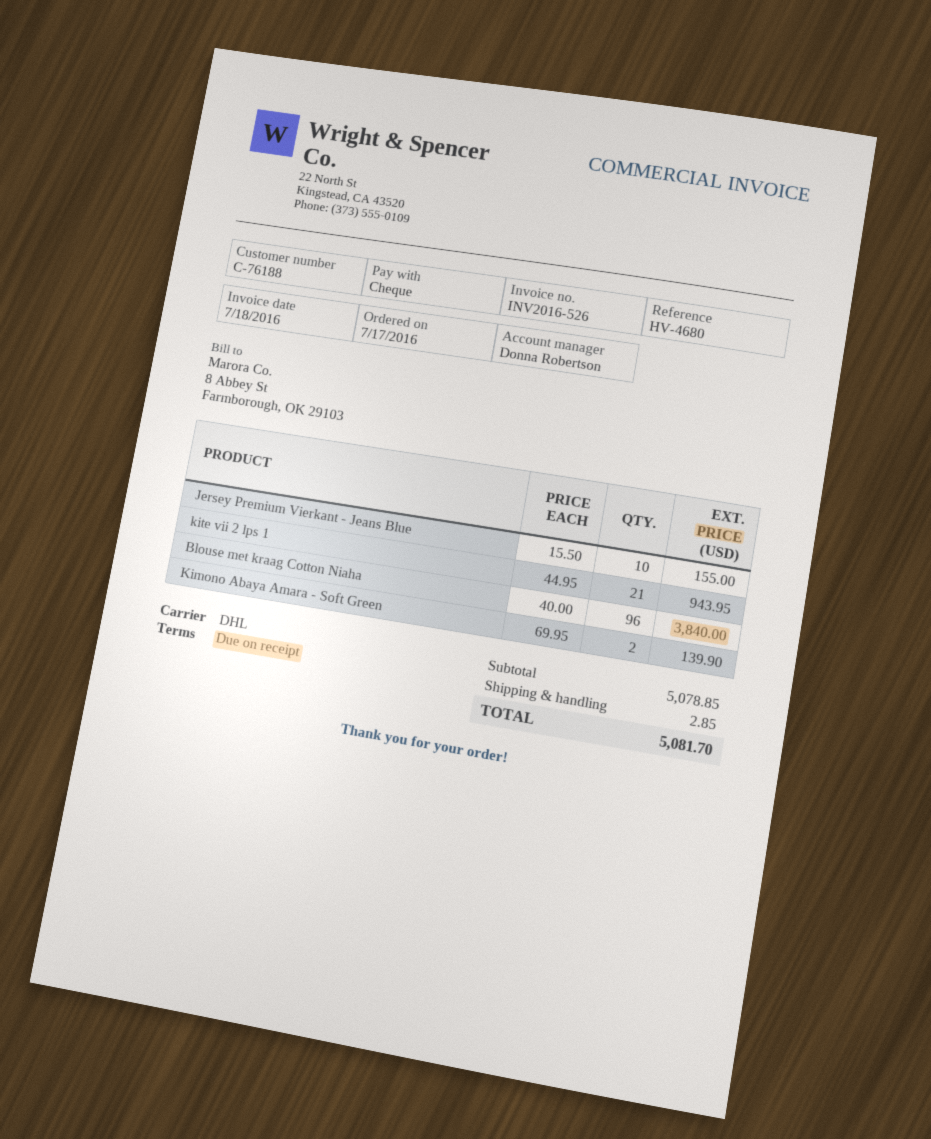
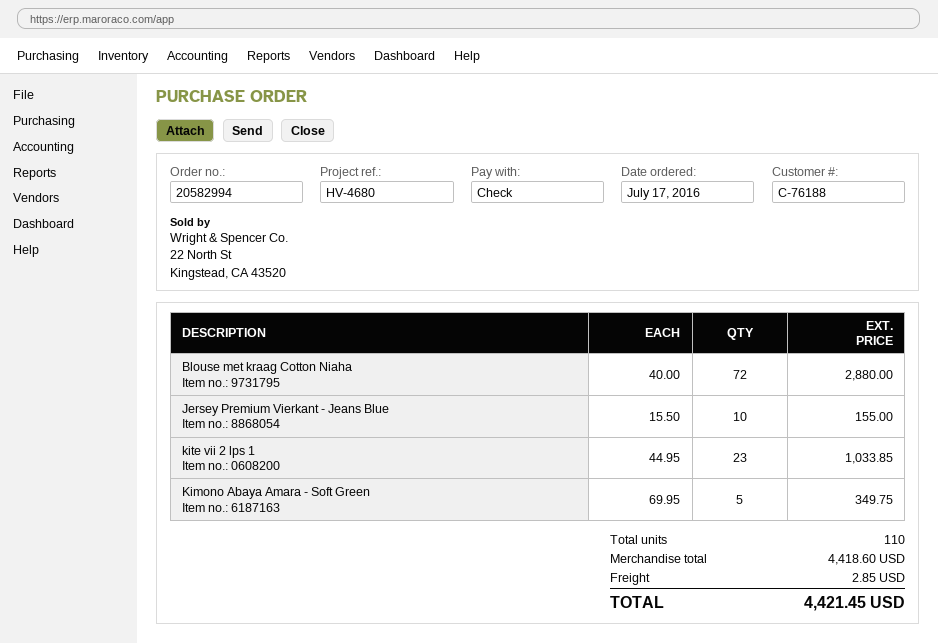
kite vii 2 lps 1: 21 x 44.95 = 943.95 -> 23 x 44.95 = 1033.85
Blouse met kraag Cotton Niaha: 96 x 40.00 = 3840.00 -> 72 x 40.00 = 2880.00
Kimono Abaya Amara - Soft Green: 2 x 69.95 = 139.90 -> 5 x 69.95 = 349.75
subtotal: 5078.85 -> 4418.60
total: 5081.70 -> 4421.45

